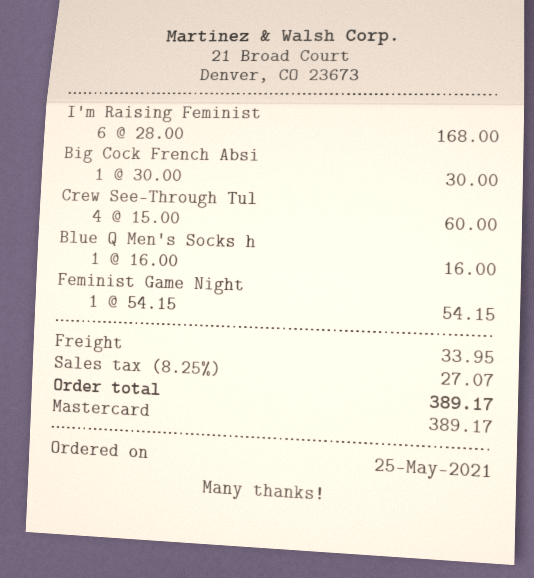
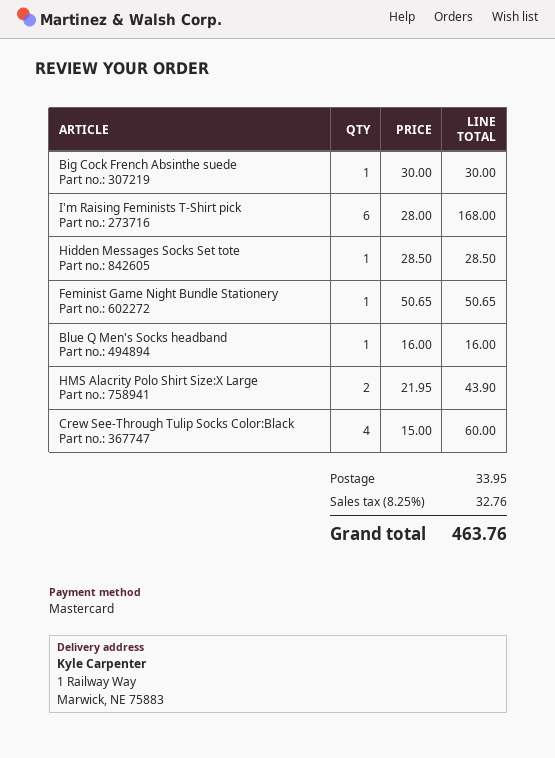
Feminist Game Night: 1 x 54.15 = 54.15 -> 1 x 50.65 = 50.65
Hidden Messages Socks Set tote: none -> 1 x 28.50 = 28.50
HMS Alacrity Polo Shirt Size:X Large: none -> 2 x 21.95 = 43.90
tax: 8.25% = 27.07 -> 8.25% = 32.76
total: 389.17 -> 463.76

